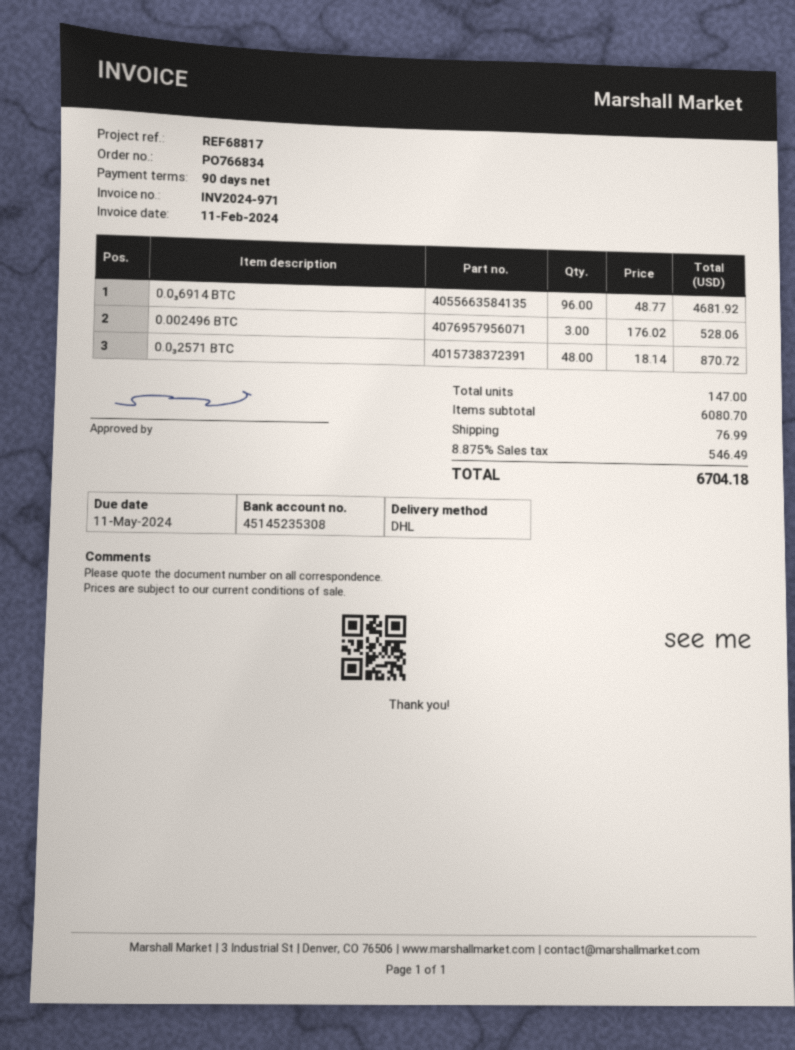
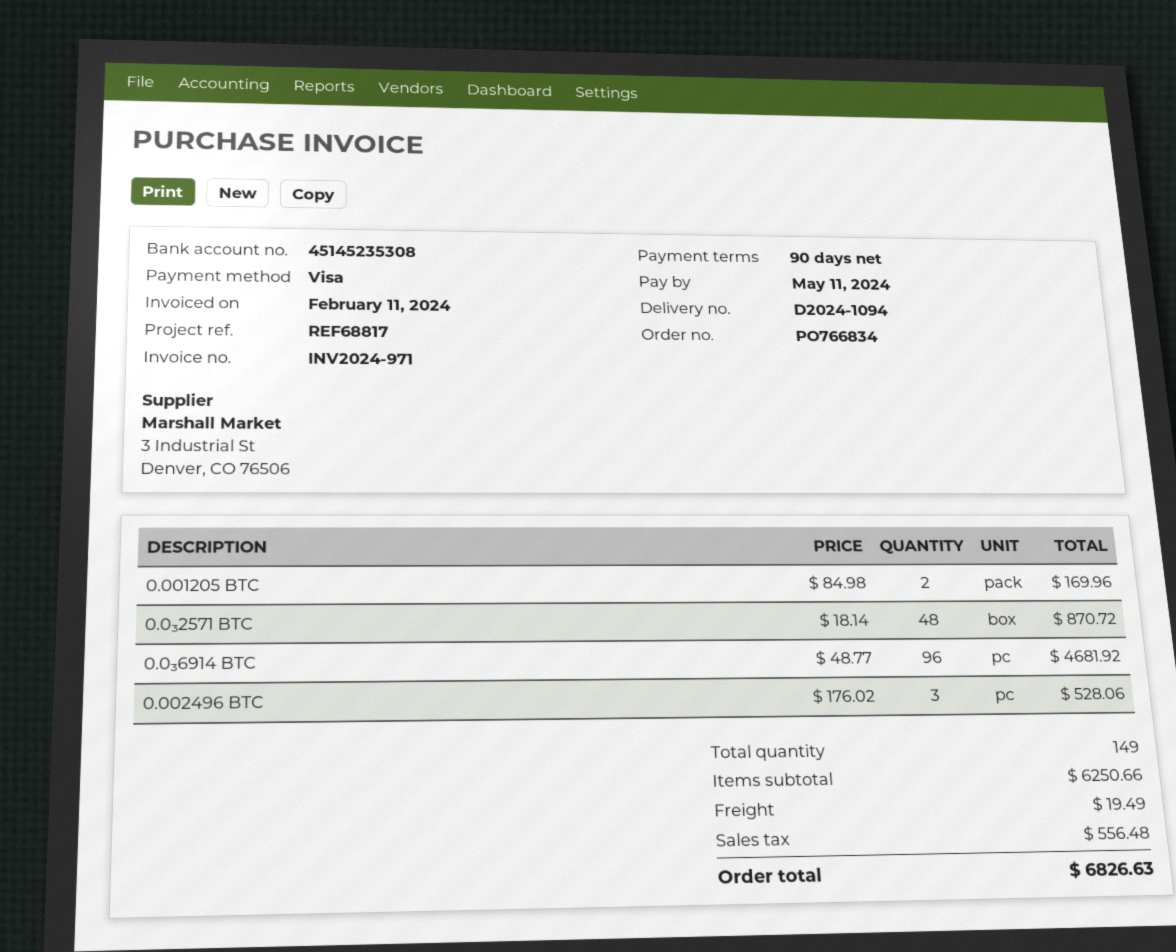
0.001205 BTC: none -> 2 x 84.98 = 169.96
total quantity: 147 -> 149
subtotal: 6080.70 -> 6250.66
shipping: 76.99 -> 19.49
tax: 546.49 -> 556.48
total: 6704.18 -> 6826.63

